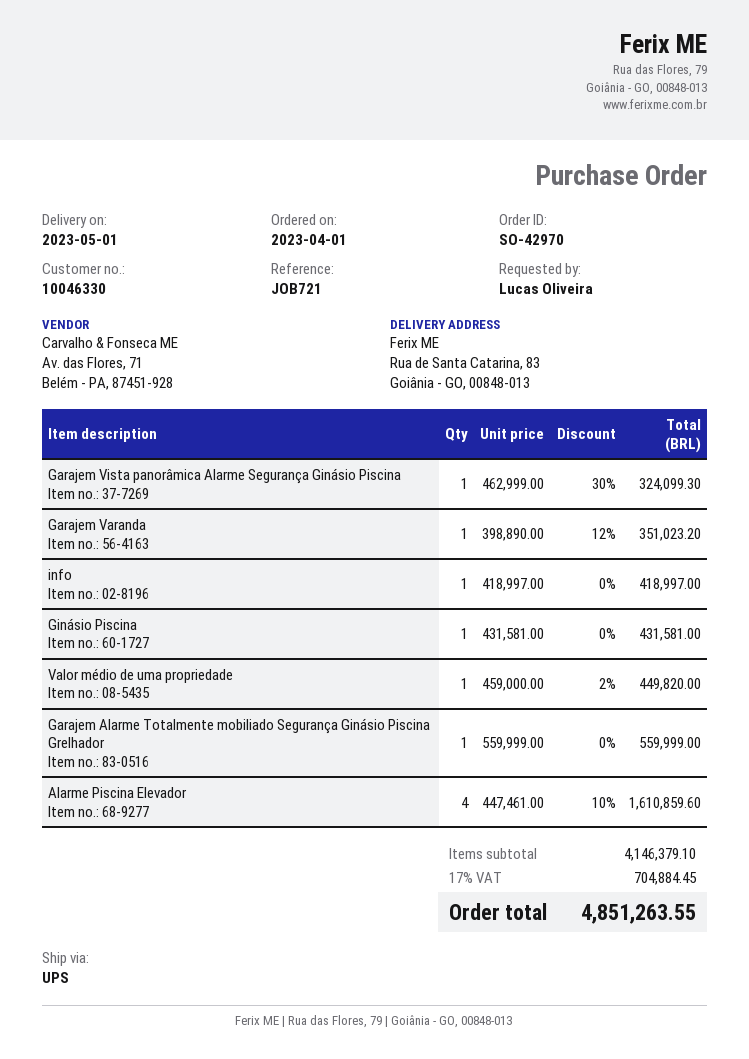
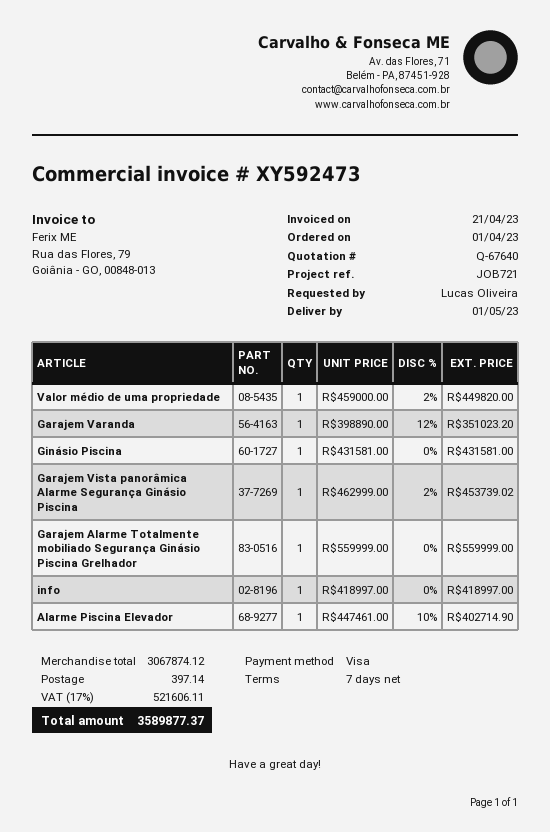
Garajem Vista panorâmica Alarme Segurança Ginásio Piscina: 1 x 462999.00 - 30% = 324099.30 -> 1 x 462999.00 - 2% = 453739.02
Alarme Piscina Elevador: 4 x 447461.00 - 10% = 1610859.60 -> 1 x 447461.00 - 10% = 402714.90
subtotal: 4146379.10 -> 3067874.12
shipping: none -> 397.14
tax: 17% = 704884.45 -> 17% = 521606.11
total: 4851263.55 -> 3589877.37

